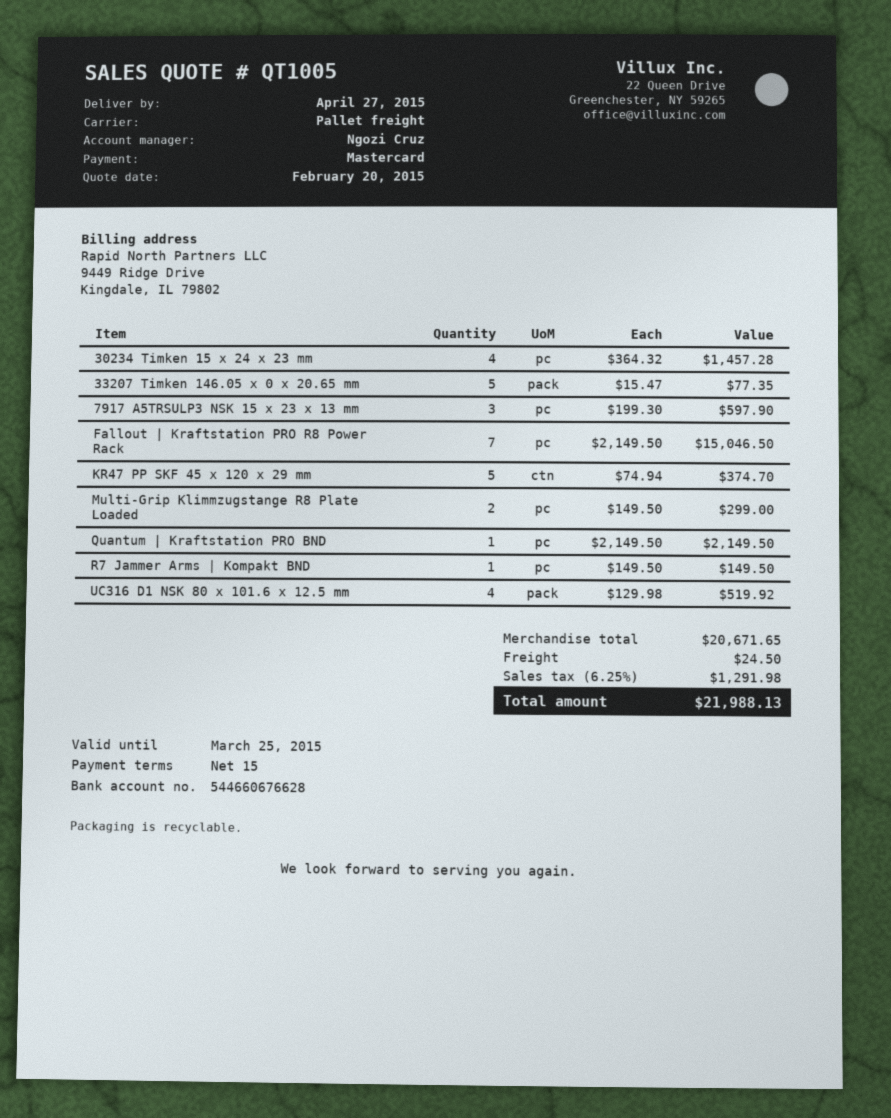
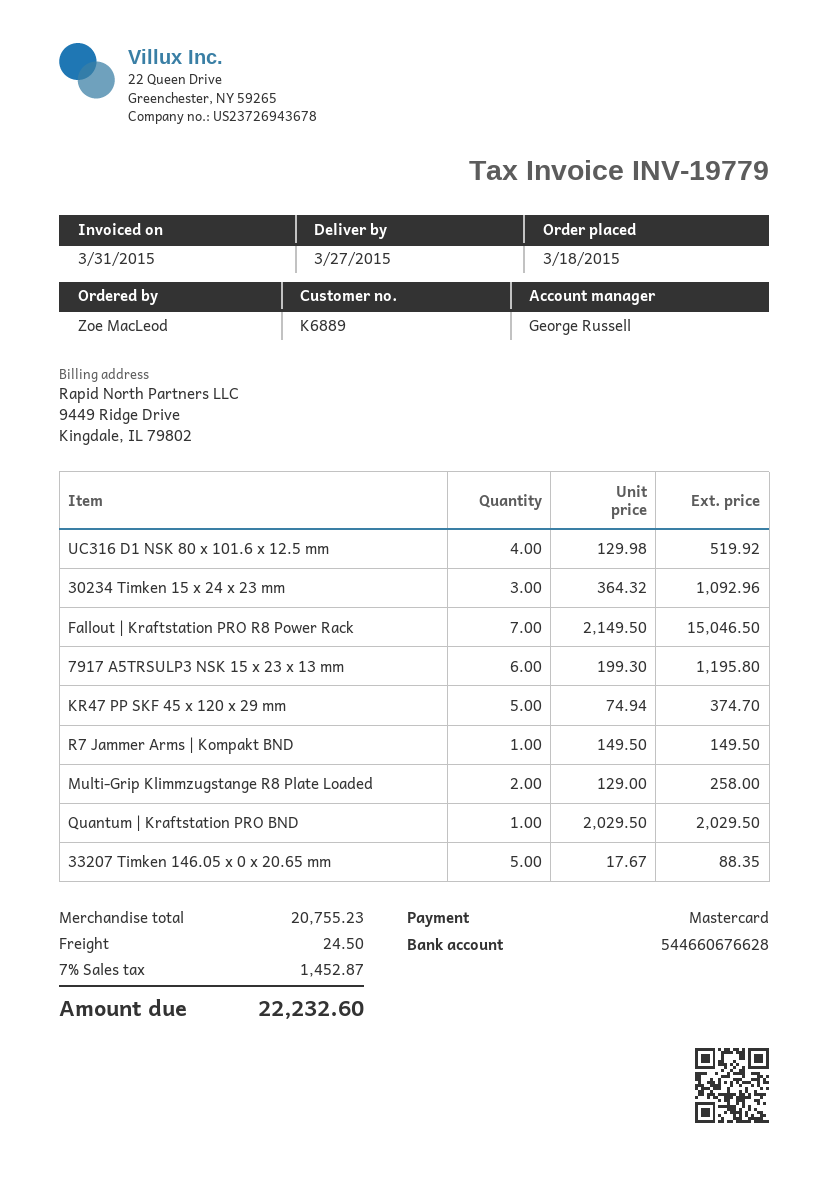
delivery date: 2015-04-27 -> 2015-03-27
sales rep: Ngozi Cruz -> George Russell
30234 Timken 15 x 24 x 23 mm: 4 x 364.32 = 1457.28 -> 3 x 364.32 = 1092.96
33207 Timken 146.05 x 0 x 20.65 mm: 5 x 15.47 = 77.35 -> 5 x 17.67 = 88.35
7917 A5TRSULP3 NSK 15 x 23 x 13 mm: 3 x 199.30 = 597.90 -> 6 x 199.30 = 1195.80
Multi-Grip Klimmzugstange R8 Plate Loaded: 2 x 149.50 = 299.00 -> 2 x 129.00 = 258.00
Quantum | Kraftstation PRO BND: 1 x 2149.50 = 2149.50 -> 1 x 2029.50 = 2029.50
subtotal: 20671.65 -> 20755.23
tax: 6.25% = 1291.98 -> 7% = 1452.87
total: 21988.13 -> 22232.60

